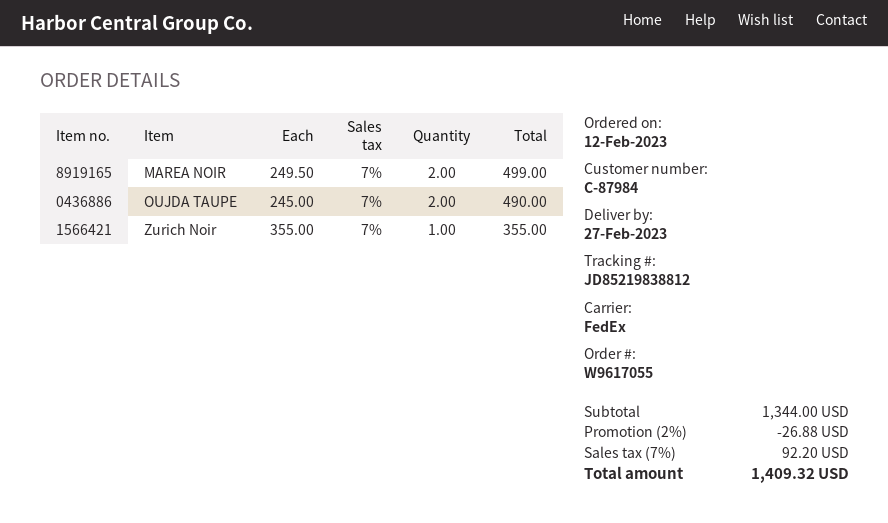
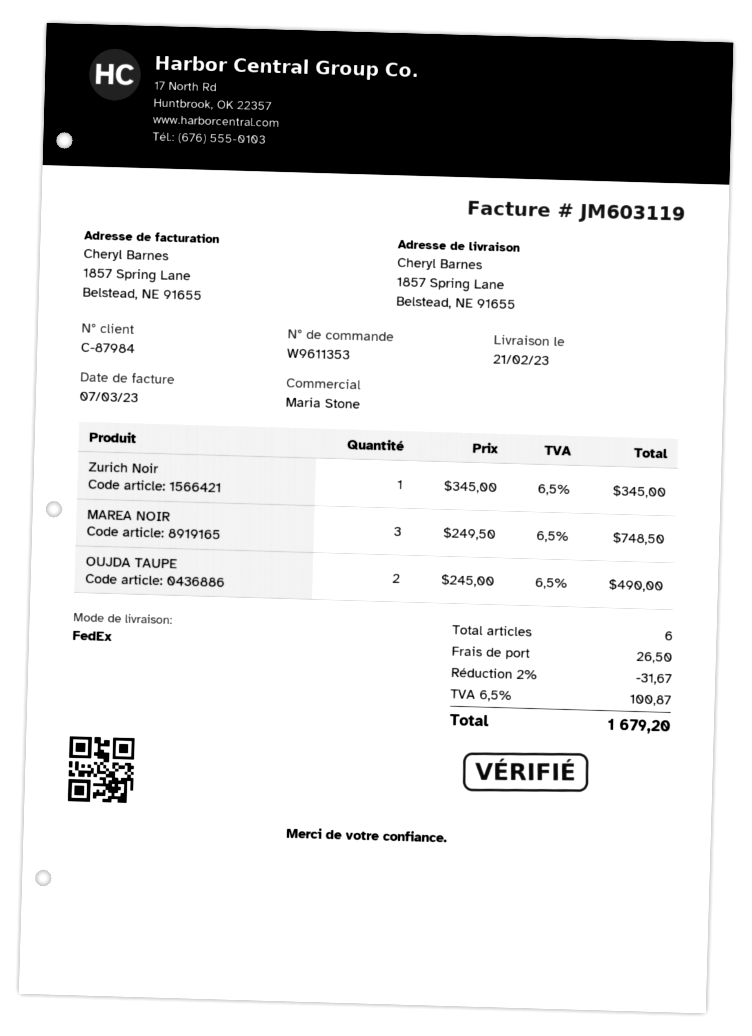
order number: W9617055 -> W9611353
delivery date: 2023-02-27 -> 2023-02-21
MAREA NOIR: 2 x 249.50 = 499.00 -> 3 x 249.50 = 748.50
Zurich Noir: 1 x 355.00 = 355.00 -> 1 x 345.00 = 345.00
discount: 2% = 26.88 -> 2% = 31.67
shipping: none -> 26.50
tax: 7% = 92.20 -> 6.5% = 100.87
total: 1409.32 -> 1679.20

